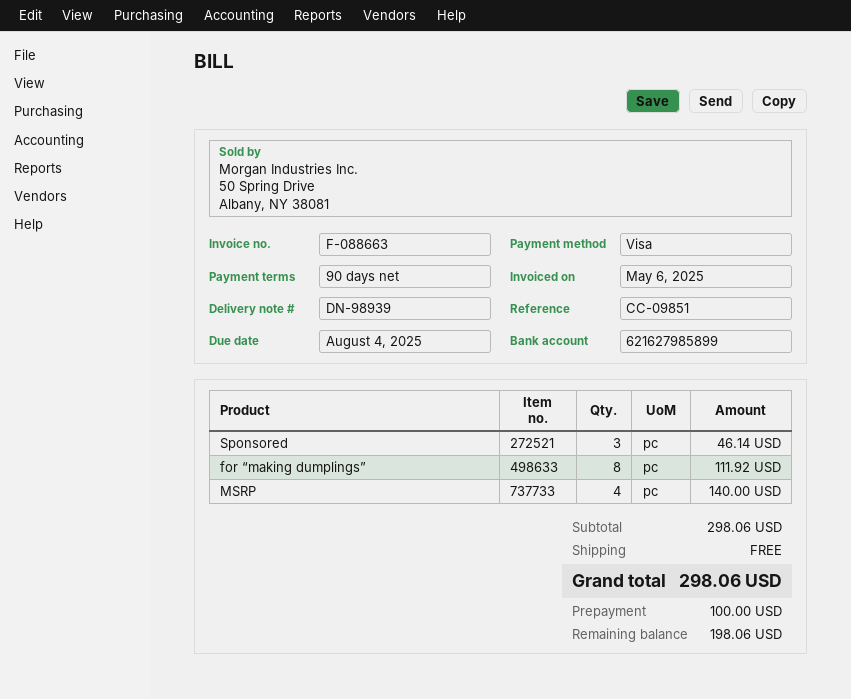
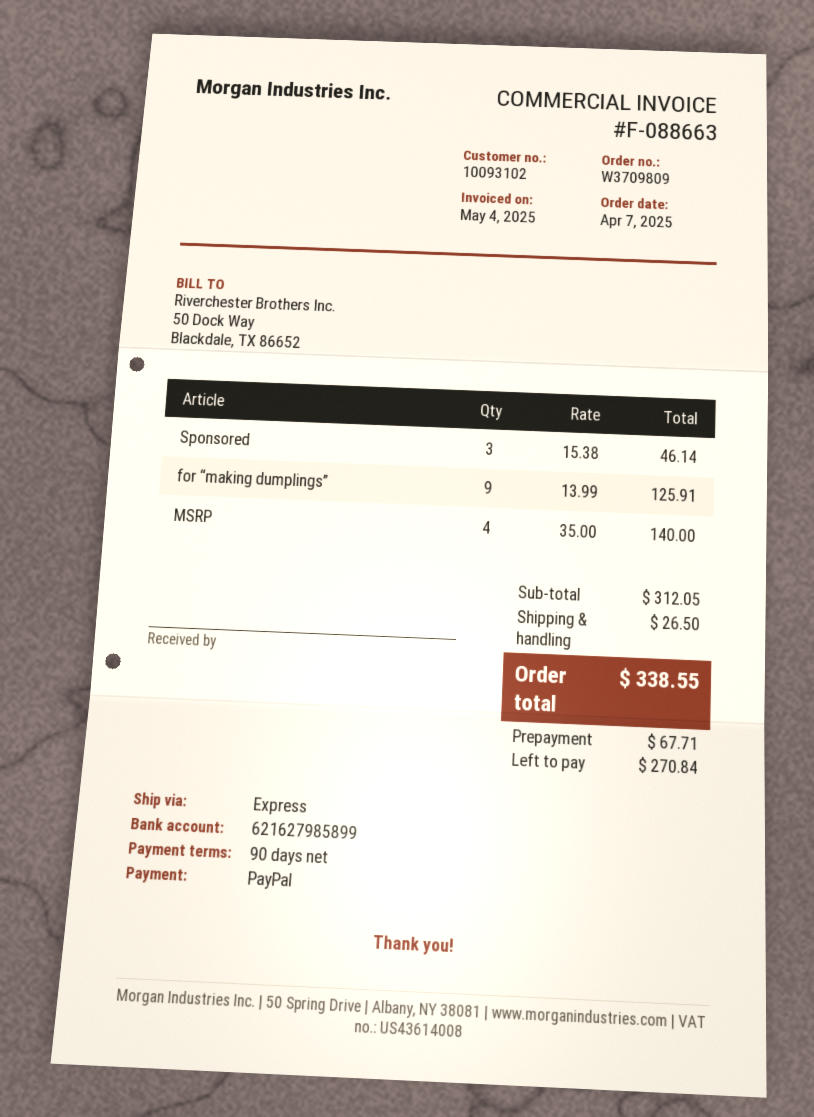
invoice date: 2025-05-06 -> 2025-05-04
payment method: Visa -> PayPal
for “making dumplings”: 8 for 111.92 -> 9 for 125.91
subtotal: 298.06 -> 312.05
shipping: 0.00 -> 26.50
total: 298.06 -> 338.55
deposit: 100.00 -> 67.71
balance: 198.06 -> 270.84

